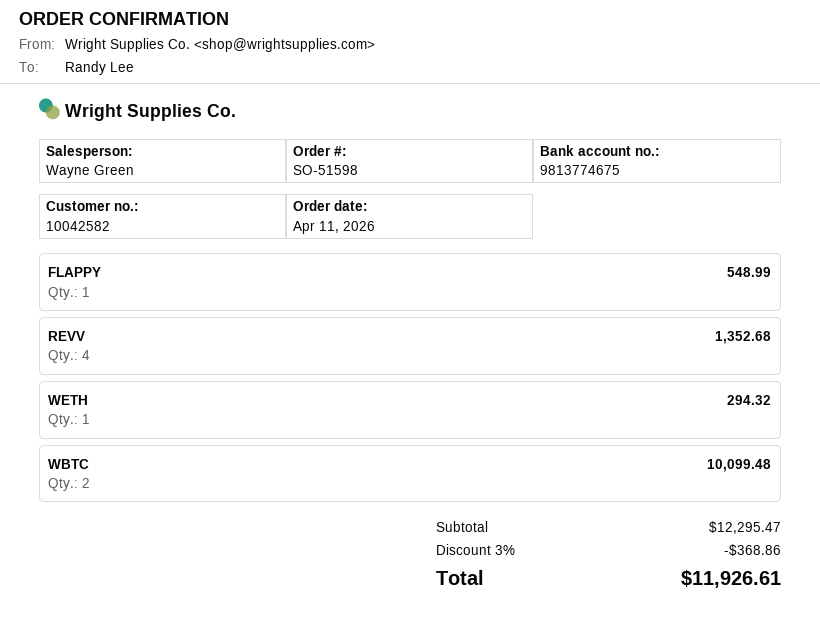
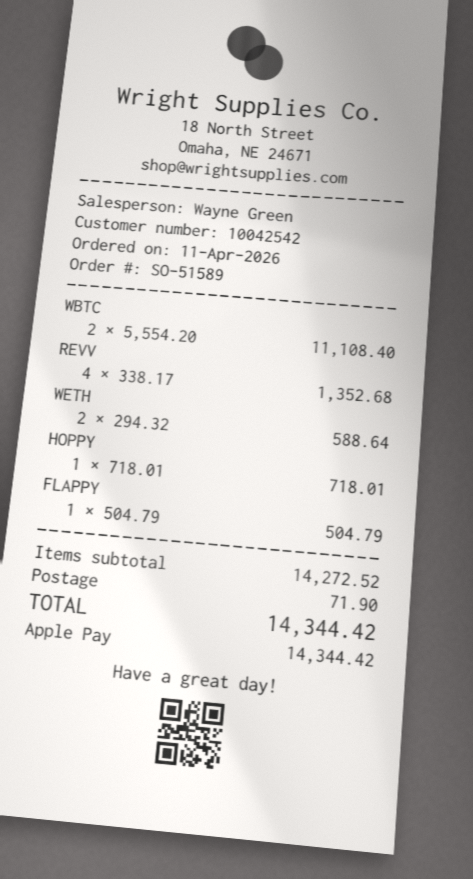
order number: SO-51598 -> SO-51589
customer number: 10042582 -> 10042542
FLAPPY: 1 for 548.99 -> 1 for 504.79
WETH: 1 for 294.32 -> 2 for 588.64
WBTC: 2 for 10099.48 -> 2 for 11108.40
HOPPY: none -> 1 for 718.01
subtotal: 12295.47 -> 14272.52
discount: 3% = 368.86 -> none
shipping: none -> 71.90
total: 11926.61 -> 14344.42

